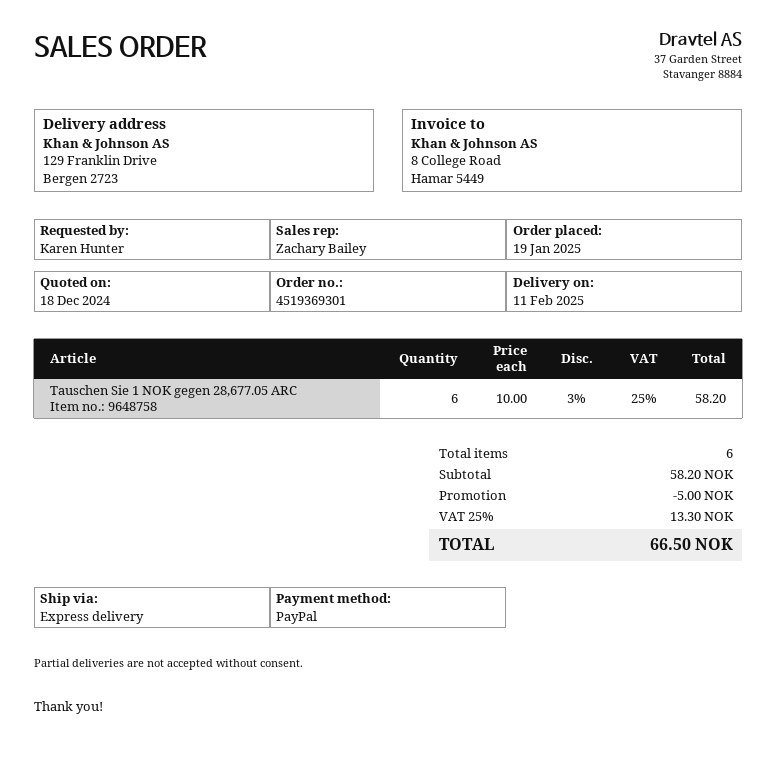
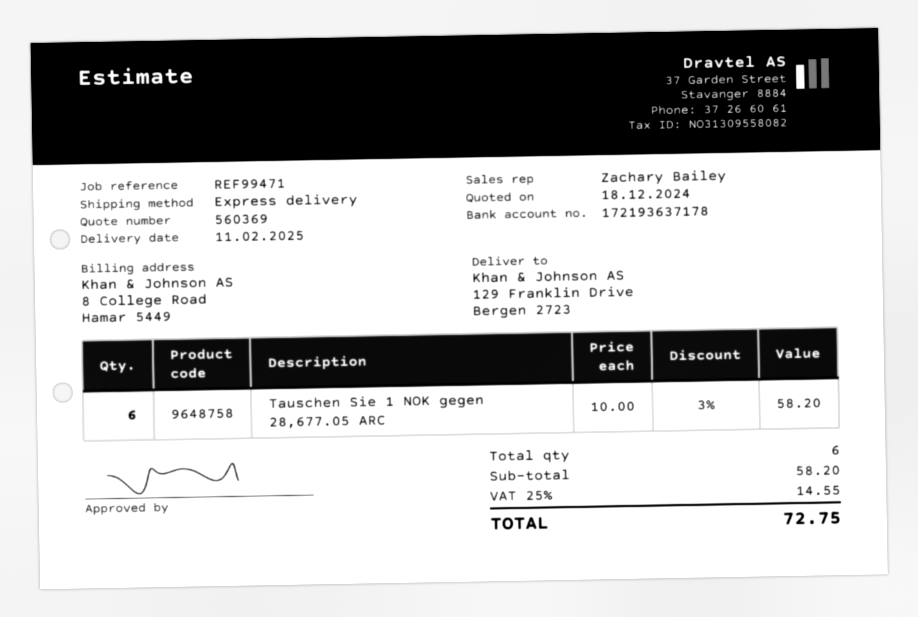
discount: 5.00 -> none
tax: 25% = 13.30 -> 25% = 14.55
total: 66.50 -> 72.75

